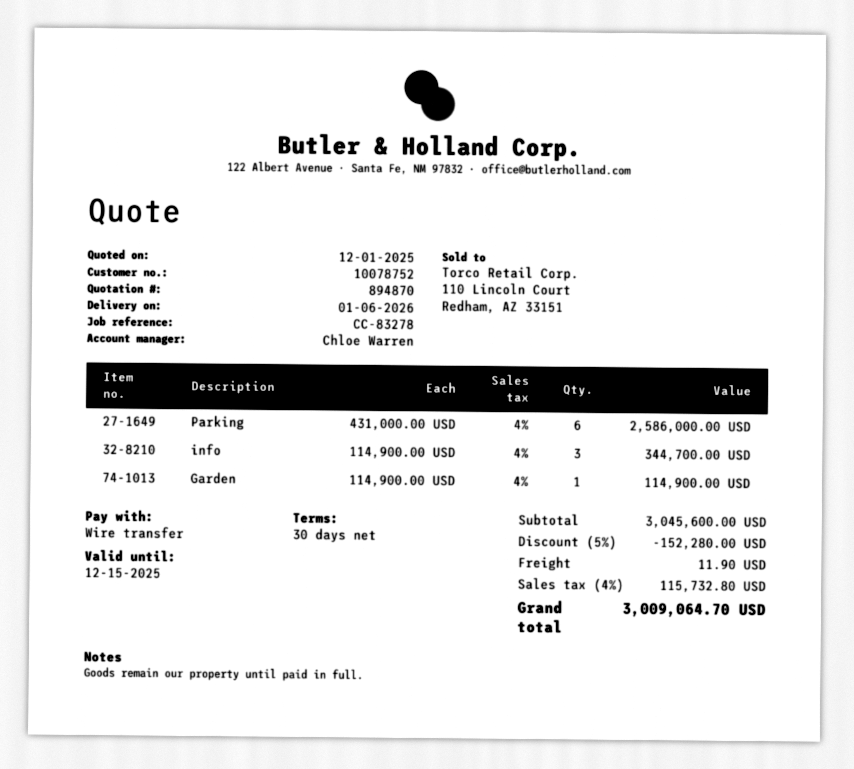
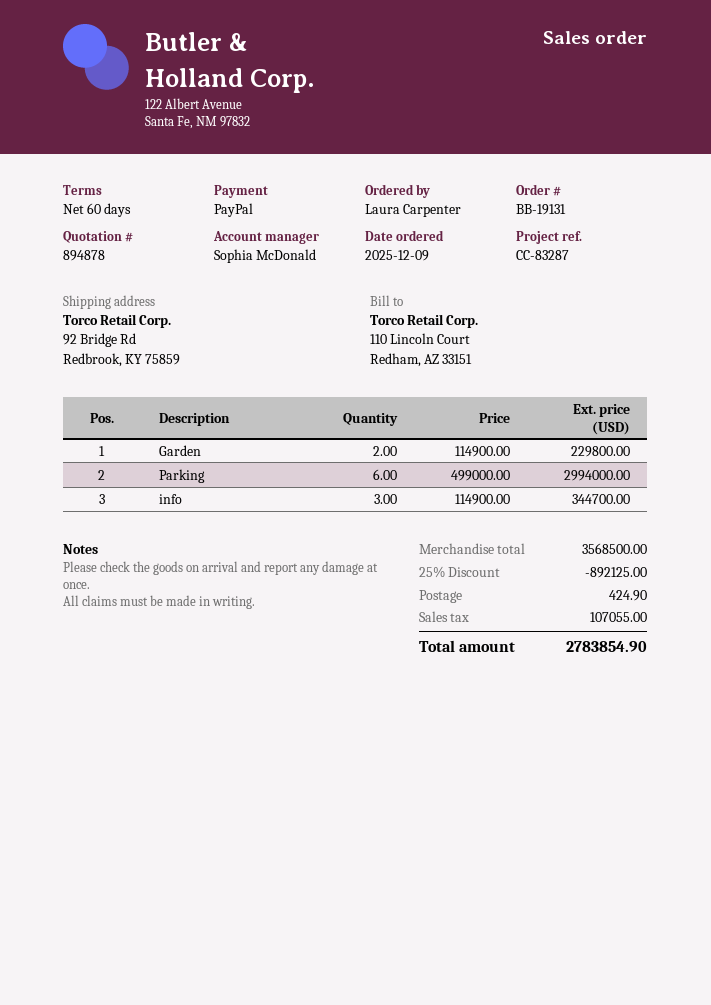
quote number: 894870 -> 894878
payment terms: 30 days -> 60 days
reference: CC-83278 -> CC-83287
sales rep: Chloe Warren -> Sophia McDonald
payment method: bank transfer -> PayPal
Parking: 6 x 431000.00 = 2586000.00 -> 6 x 499000.00 = 2994000.00
Garden: 1 x 114900.00 = 114900.00 -> 2 x 114900.00 = 229800.00
subtotal: 3045600.00 -> 3568500.00
discount: 5% = 152280.00 -> 25% = 892125.00
shipping: 11.90 -> 424.90
tax: 115732.80 -> 107055.00
total: 3009064.70 -> 2783854.90

